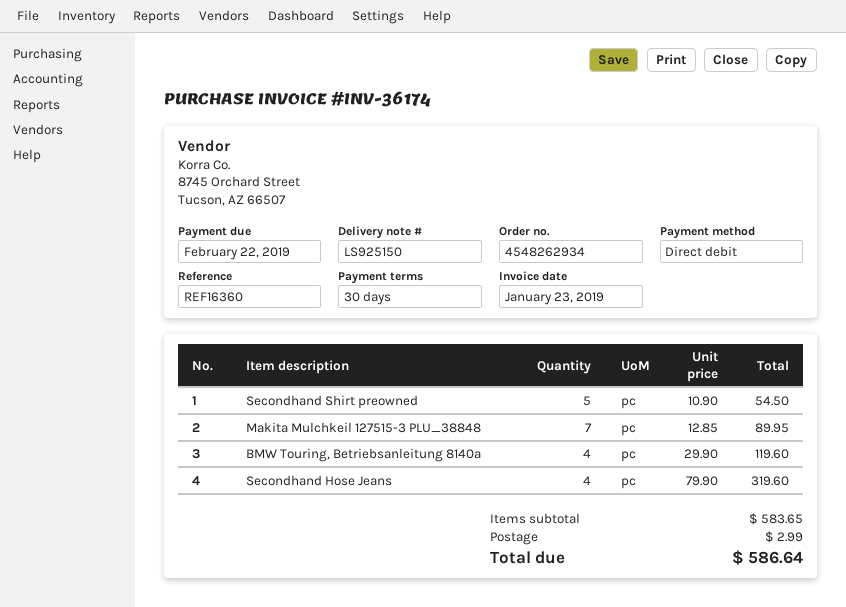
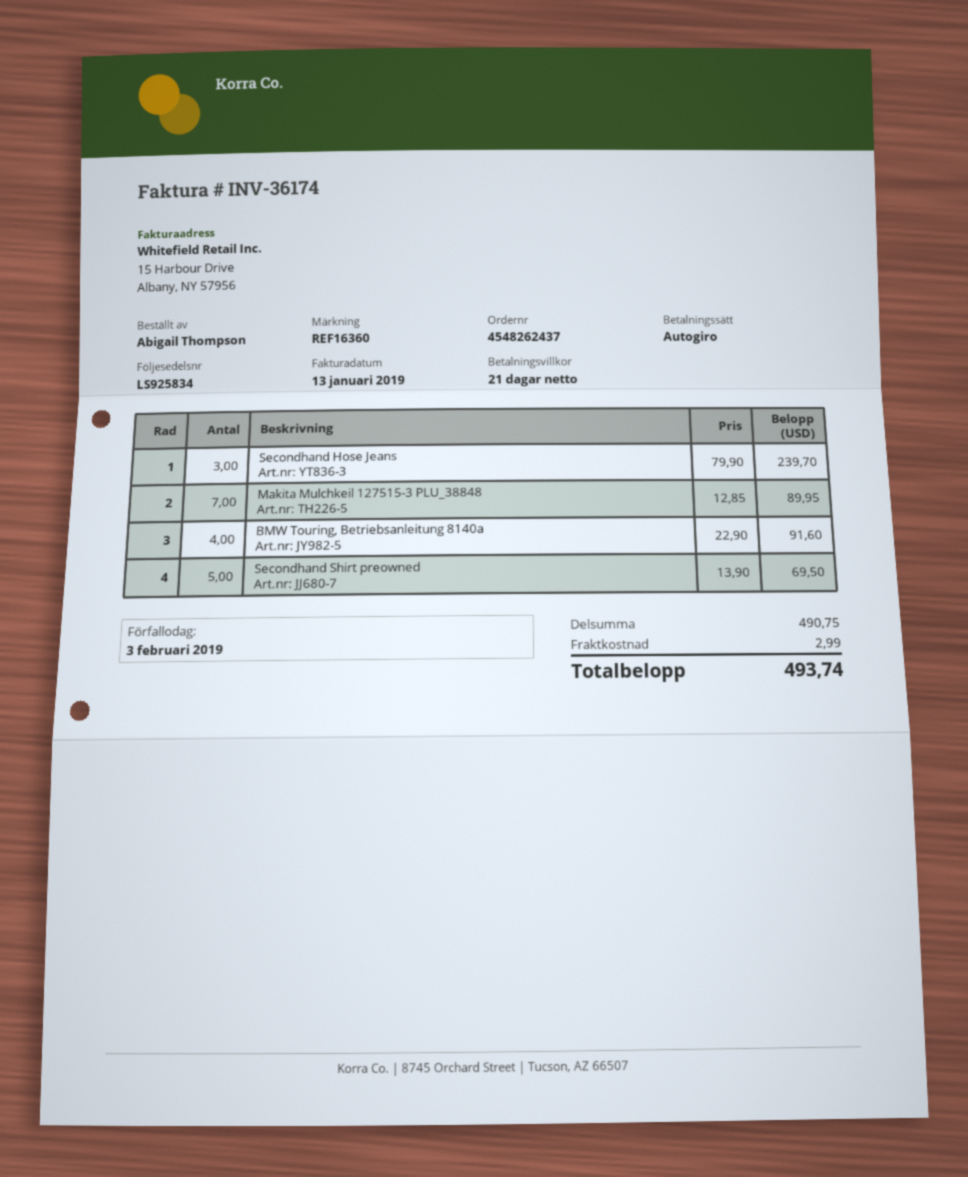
order number: 4548262934 -> 4548262437
delivery note number: LS925150 -> LS925834
invoice date: 2019-01-23 -> 2019-01-13
payment terms: 30 days -> 21 days
due date: 2019-02-22 -> 2019-02-03
Secondhand Shirt preowned: 5 x 10.90 = 54.50 -> 5 x 13.90 = 69.50
BMW Touring, Betriebsanleitung 8140a: 4 x 29.90 = 119.60 -> 4 x 22.90 = 91.60
Secondhand Hose Jeans: 4 x 79.90 = 319.60 -> 3 x 79.90 = 239.70
subtotal: 583.65 -> 490.75
total: 586.64 -> 493.74

